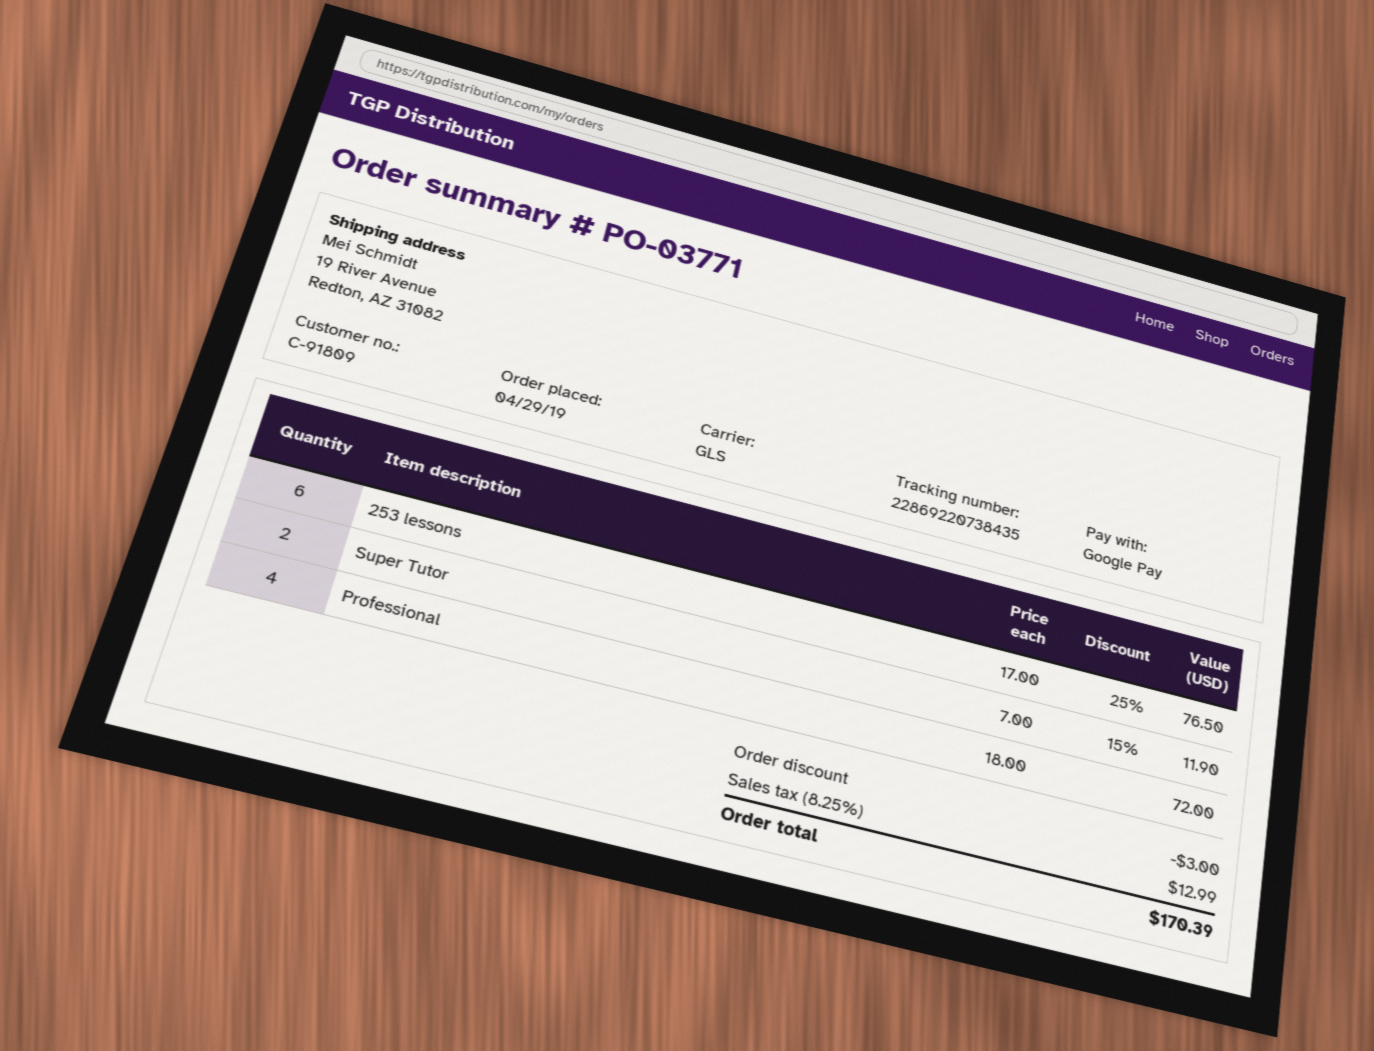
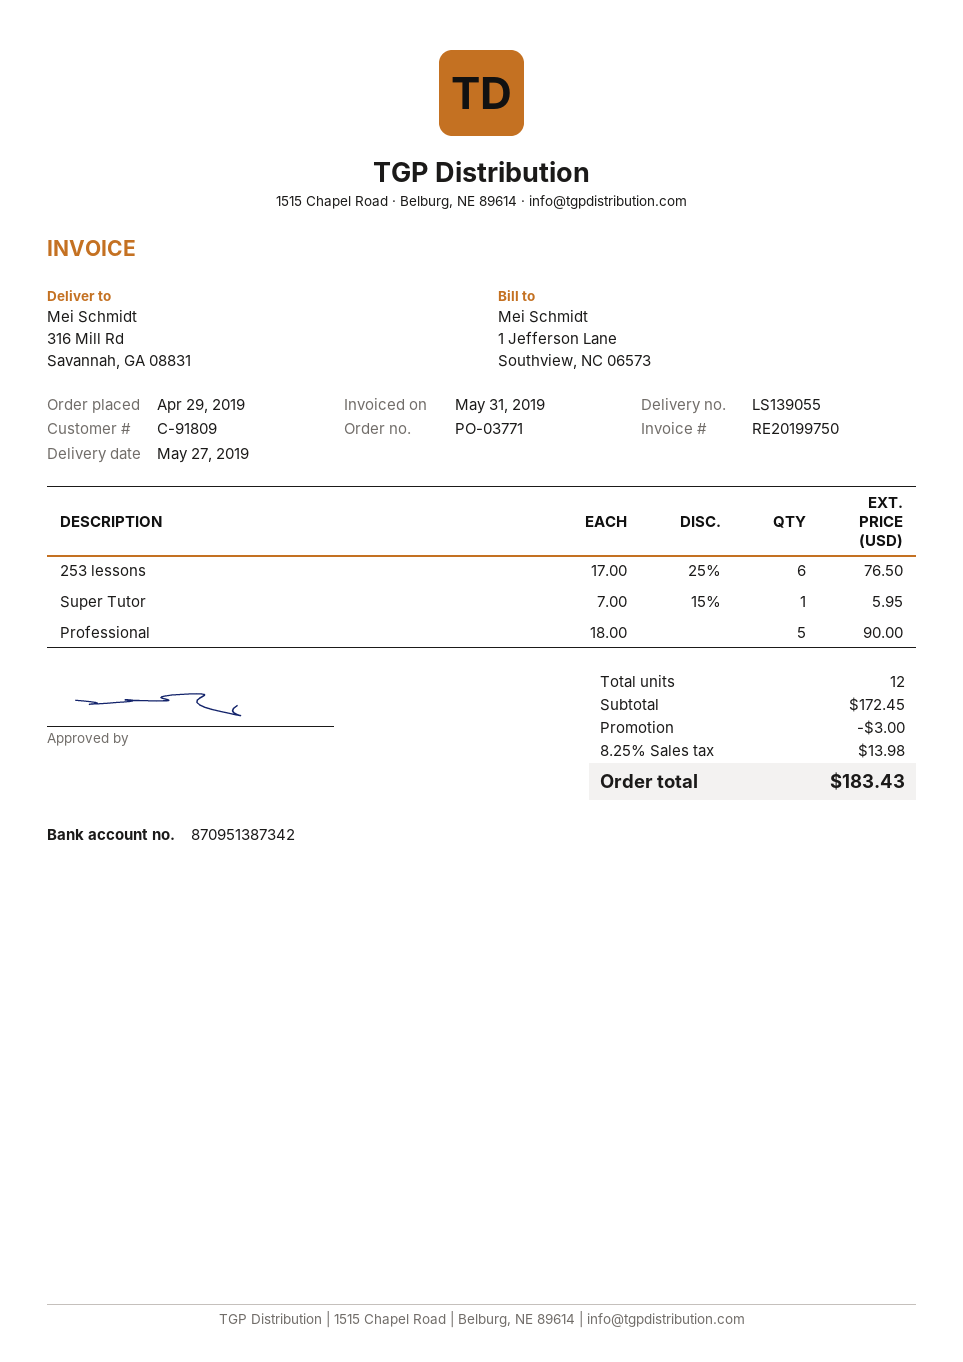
ship to: 19 River Avenue, Redton, AZ 31082 -> 316 Mill Rd, Savannah, GA 08831
Super Tutor: 2 x 7.00 - 15% = 11.90 -> 1 x 7.00 - 15% = 5.95
Professional: 4 x 18.00 = 72.00 -> 5 x 18.00 = 90.00
tax: 8.25% = 12.99 -> 8.25% = 13.98
total: 170.39 -> 183.43

